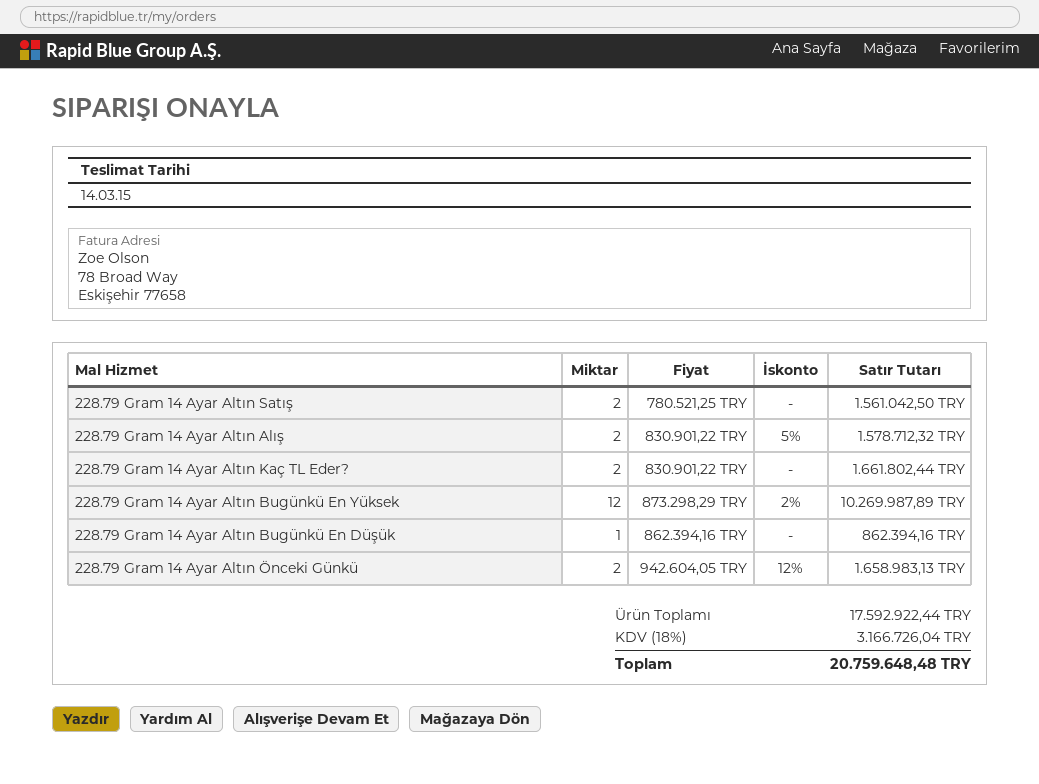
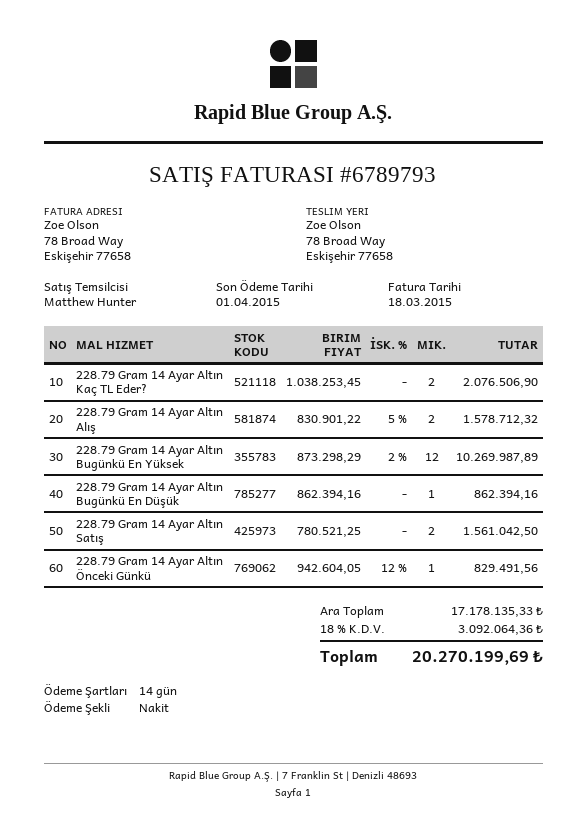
228.79 Gram 14 Ayar Altın Kaç TL Eder?: 2 x 830901.22 = 1661802.44 -> 2 x 1038253.45 = 2076506.90
228.79 Gram 14 Ayar Altın Önceki Günkü: 2 x 942604.05 - 12% = 1658983.13 -> 1 x 942604.05 - 12% = 829491.56
subtotal: 17592922.44 -> 17178135.33
tax: 18% = 3166726.04 -> 18% = 3092064.36
total: 20759648.48 -> 20270199.69

